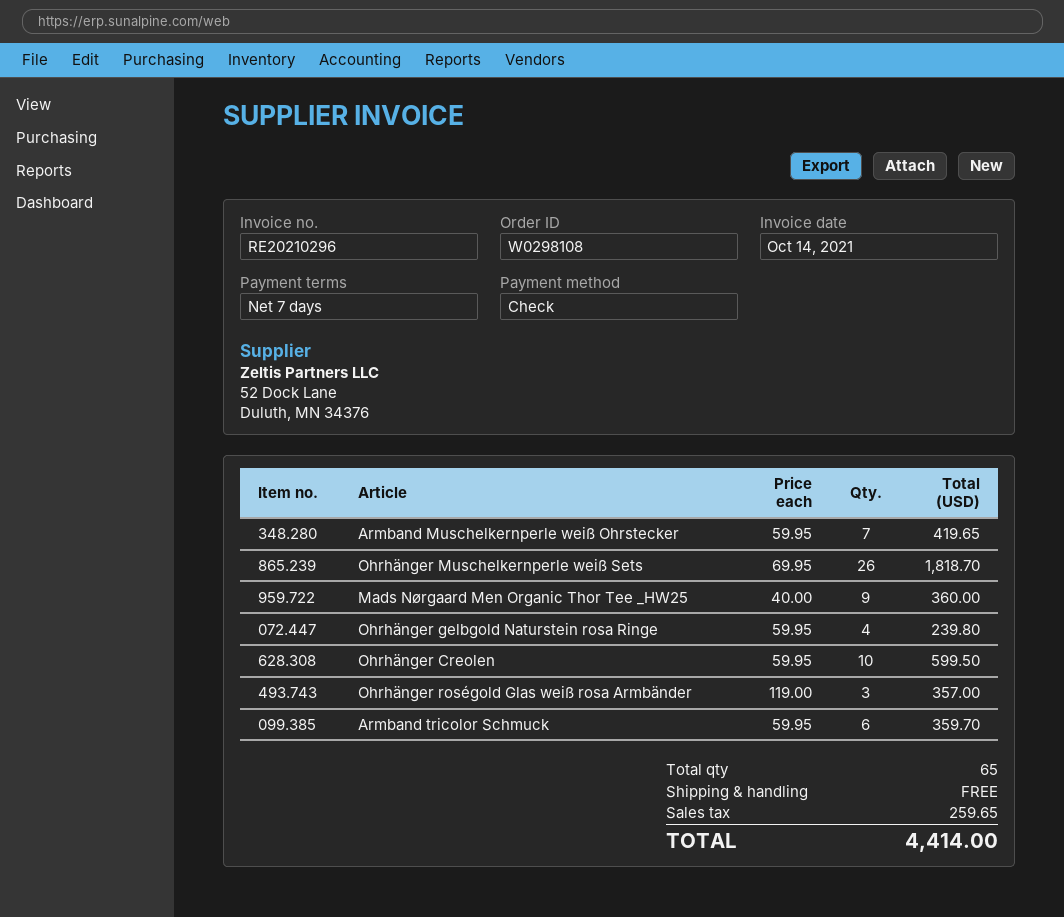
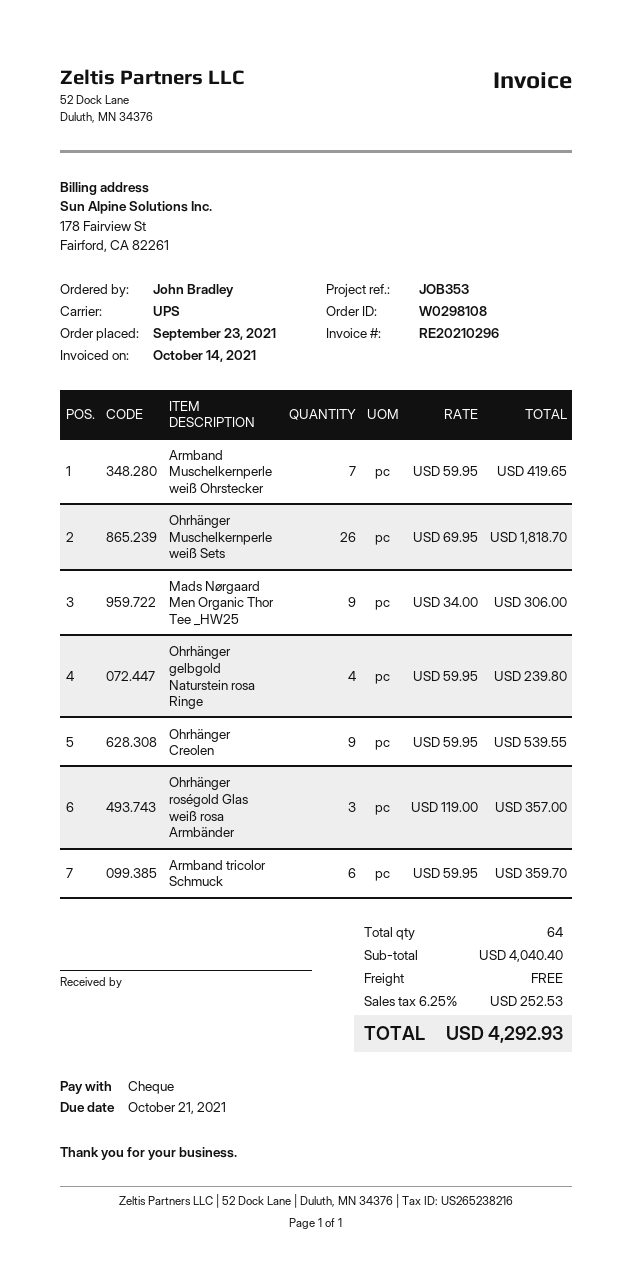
Mads Nørgaard Men Organic Thor Tee _HW25: 9 x 40.00 = 360.00 -> 9 x 34.00 = 306.00
Ohrhänger Creolen: 10 x 59.95 = 599.50 -> 9 x 59.95 = 539.55
total quantity: 65 -> 64
tax: 259.65 -> 252.53
total: 4414.00 -> 4292.93

